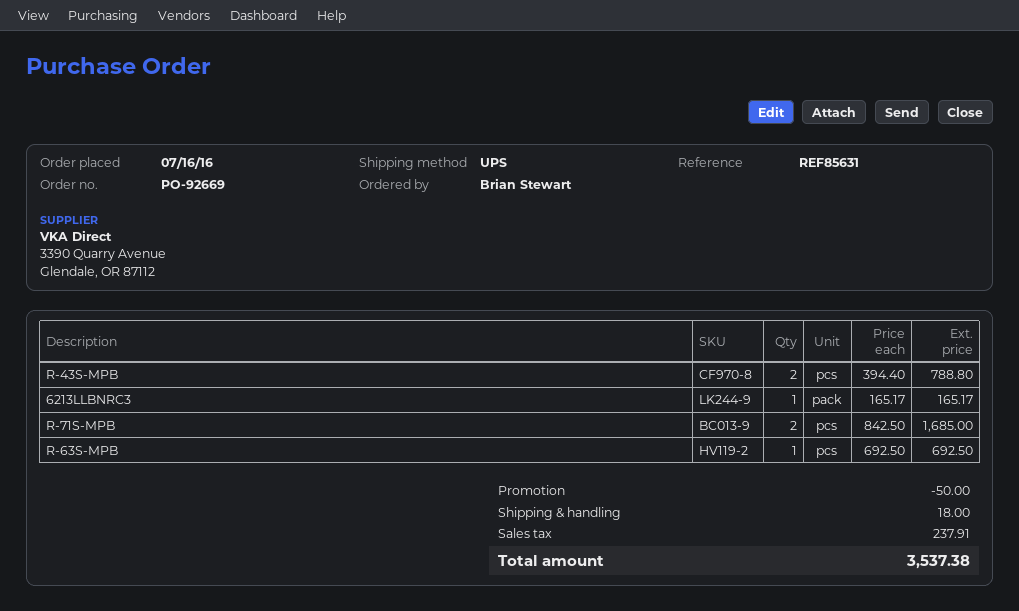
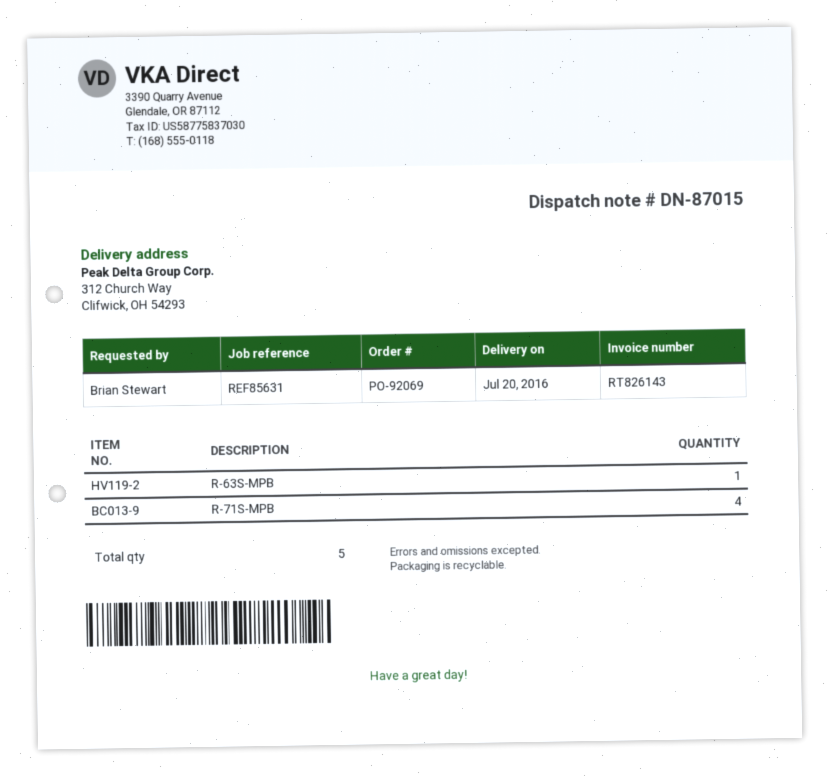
order number: PO-92669 -> PO-92069
R-43S-MPB: 2 -> none
6213LLBNRC3: 1 -> none
R-71S-MPB: 2 -> 4

